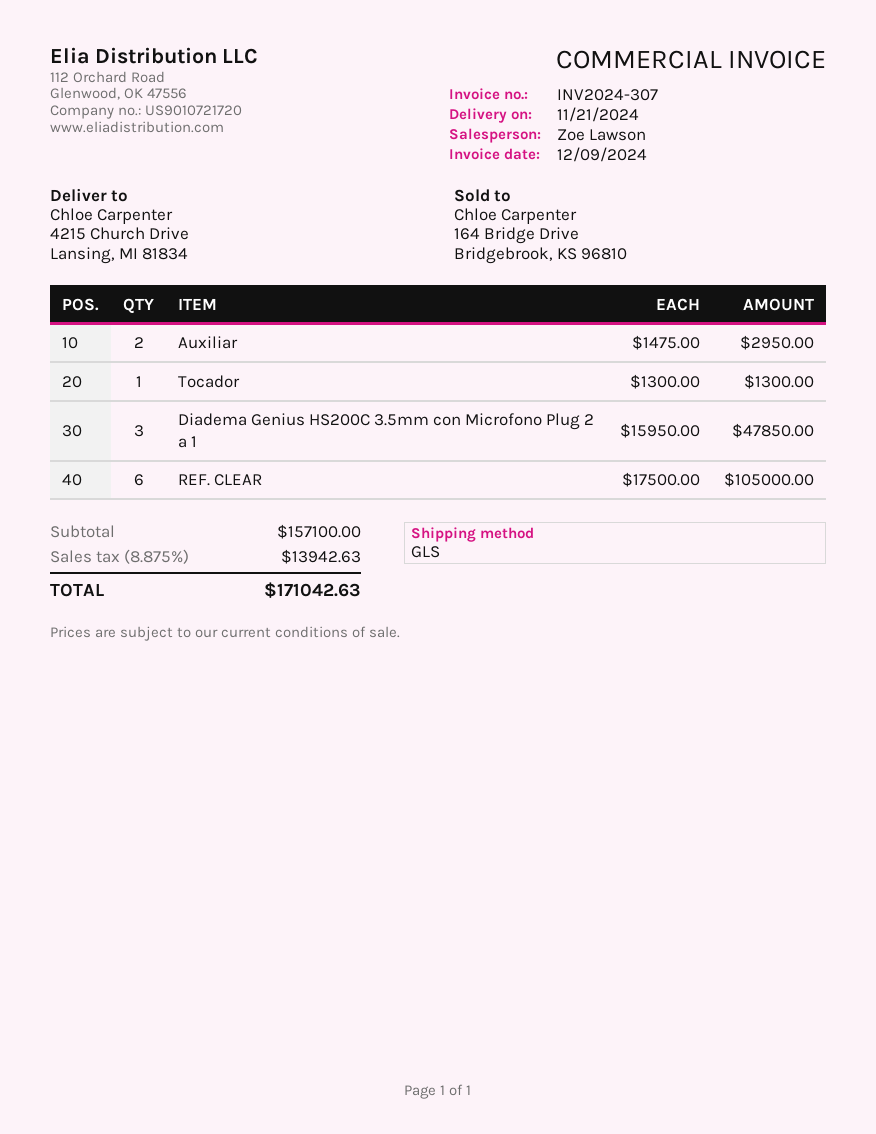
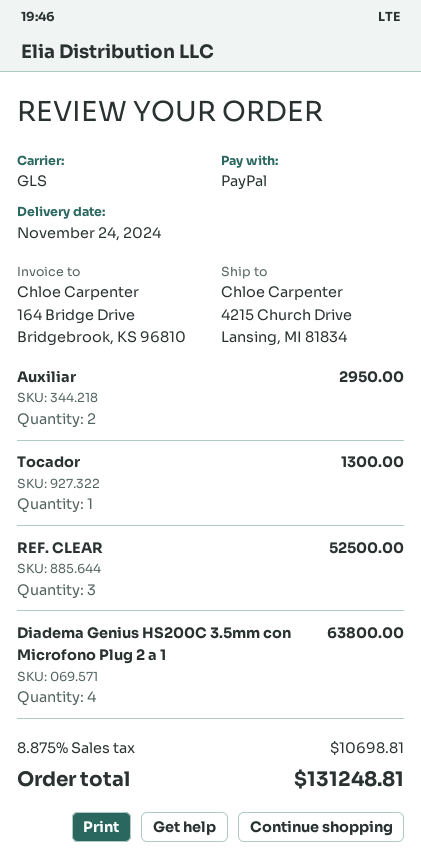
delivery date: 2024-11-21 -> 2024-11-24
Diadema Genius HS200C 3.5mm con Microfono Plug 2 a 1: 3 for 47850.00 -> 4 for 63800.00
REF. CLEAR: 6 for 105000.00 -> 3 for 52500.00
tax: 8.875% = 13942.63 -> 8.875% = 10698.81
total: 171042.63 -> 131248.81

